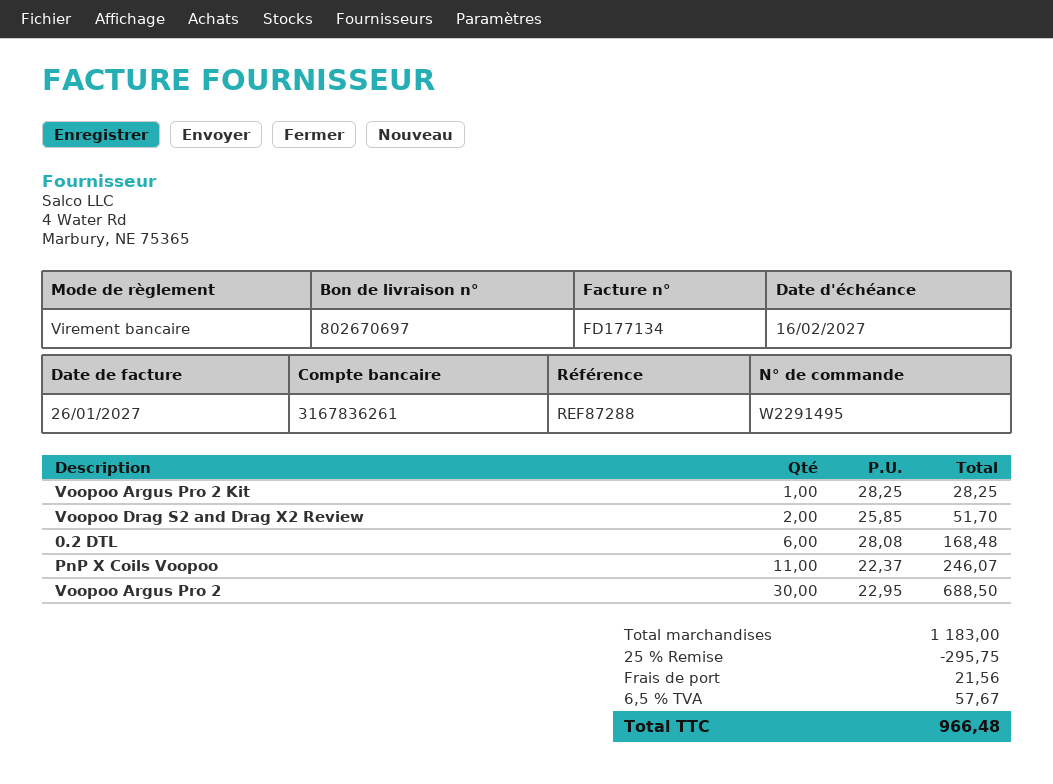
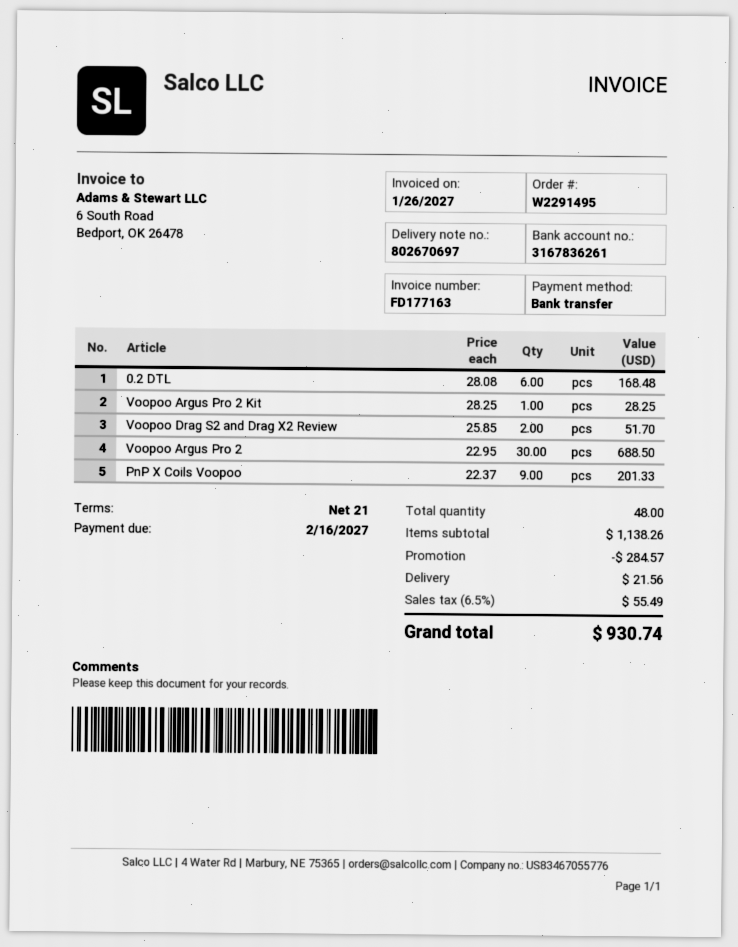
invoice number: FD177134 -> FD177163
PnP X Coils Voopoo: 11 x 22.37 = 246.07 -> 9 x 22.37 = 201.33
subtotal: 1183.00 -> 1138.26
discount: 295.75 -> 284.57
tax: 6.5% = 57.67 -> 6.5% = 55.49
total: 966.48 -> 930.74

